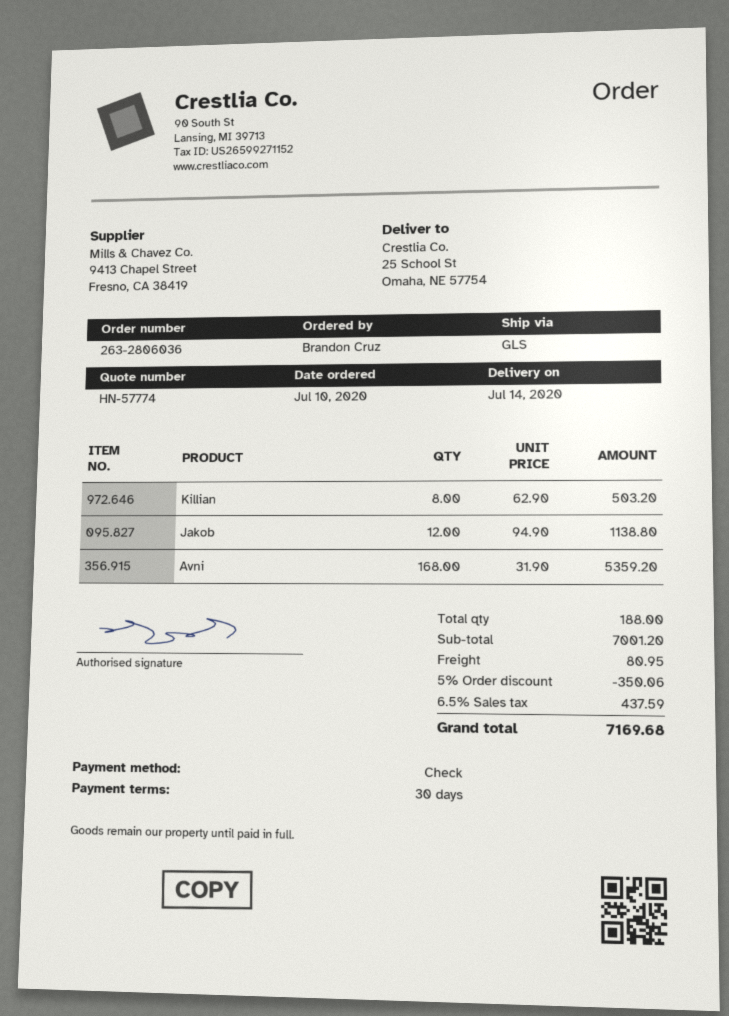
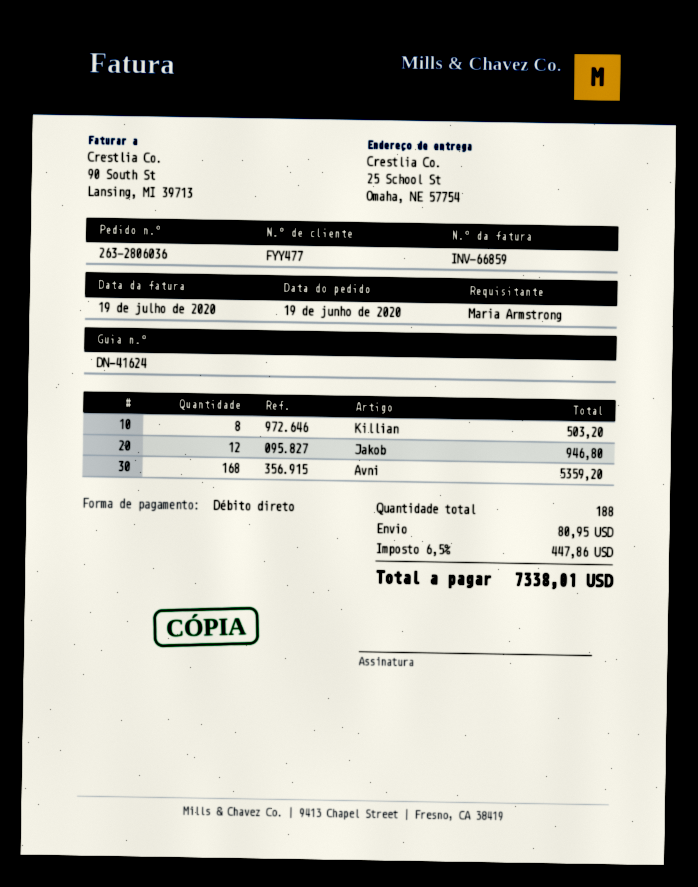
order date: 2020-07-10 -> 2020-06-19
ordered by: Brandon Cruz -> Maria Armstrong
payment method: cheque -> direct debit
Jakob: 12 for 1138.80 -> 12 for 946.80
discount: 5% = 350.06 -> none
tax: 6.5% = 437.59 -> 6.5% = 447.86
total: 7169.68 -> 7338.01

